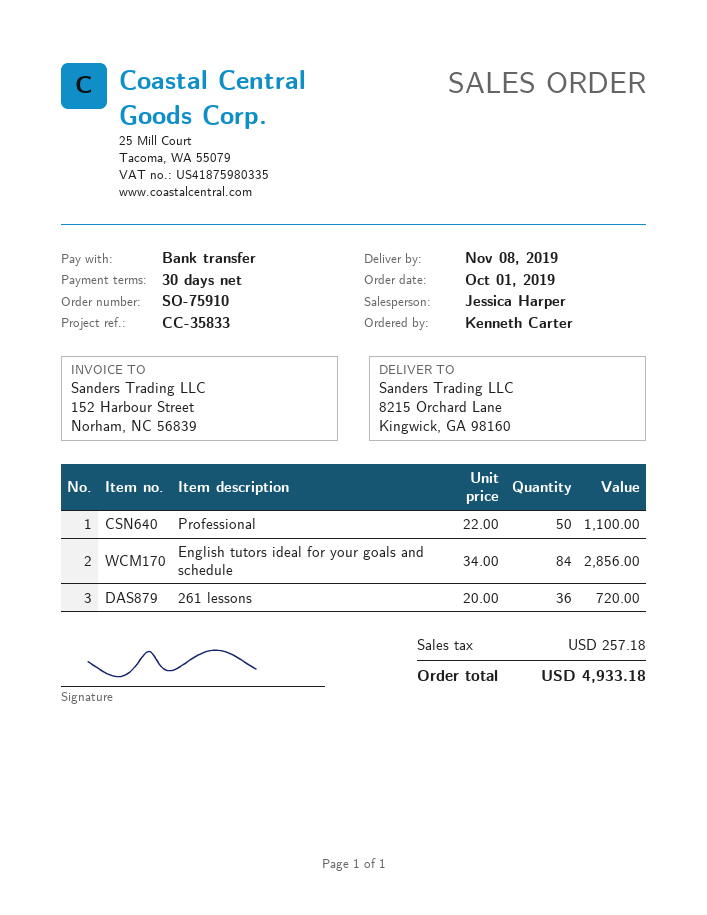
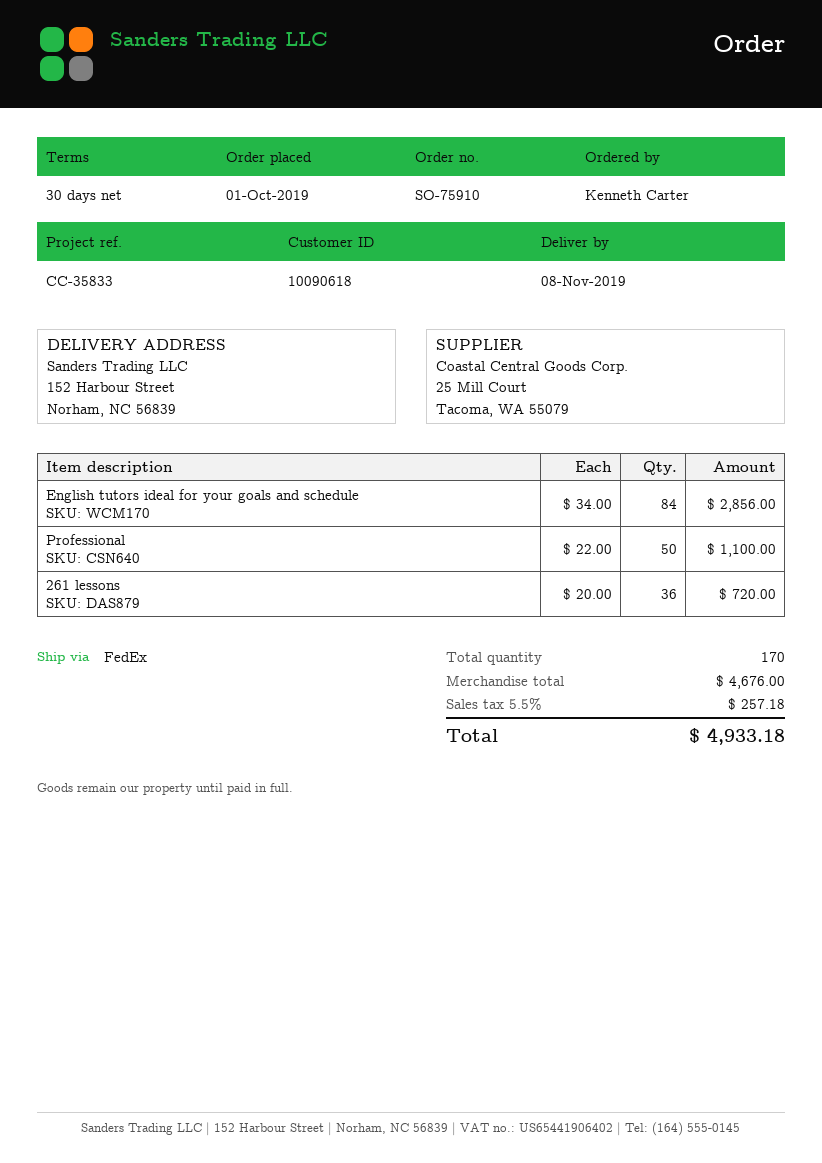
ship to: 8215 Orchard Lane, Kingwick, GA 98160 -> 152 Harbour Street, Norham, NC 56839

